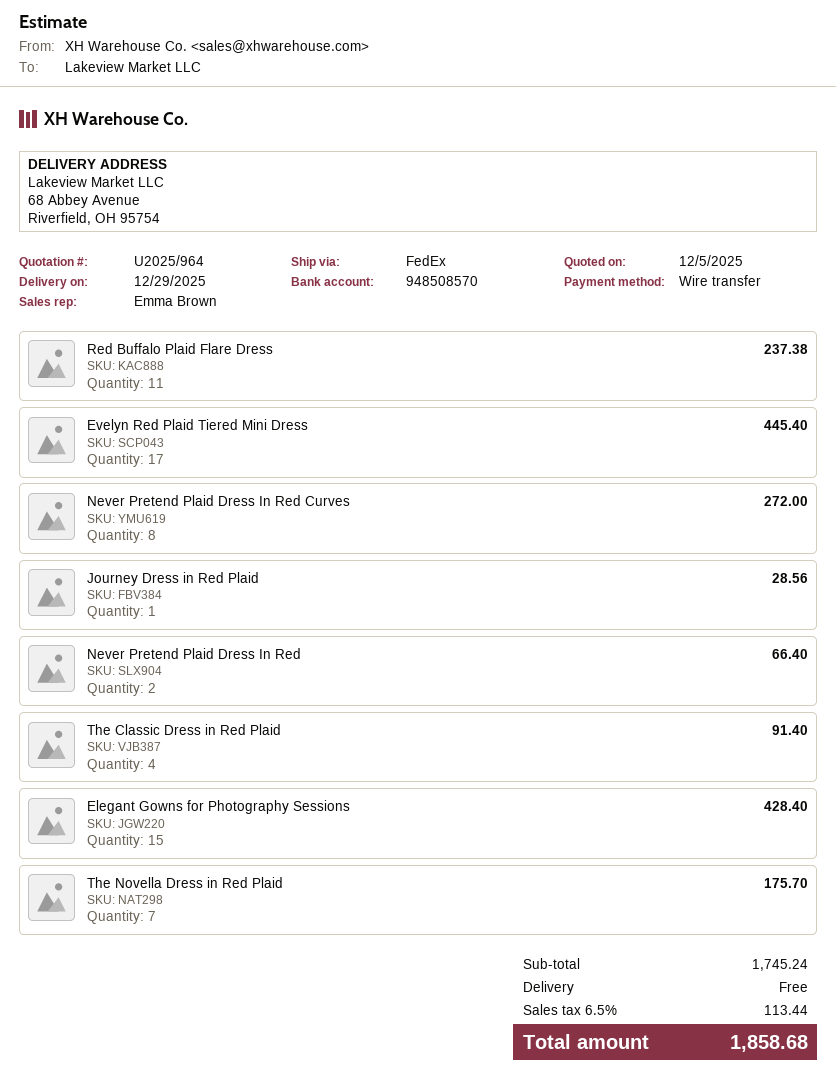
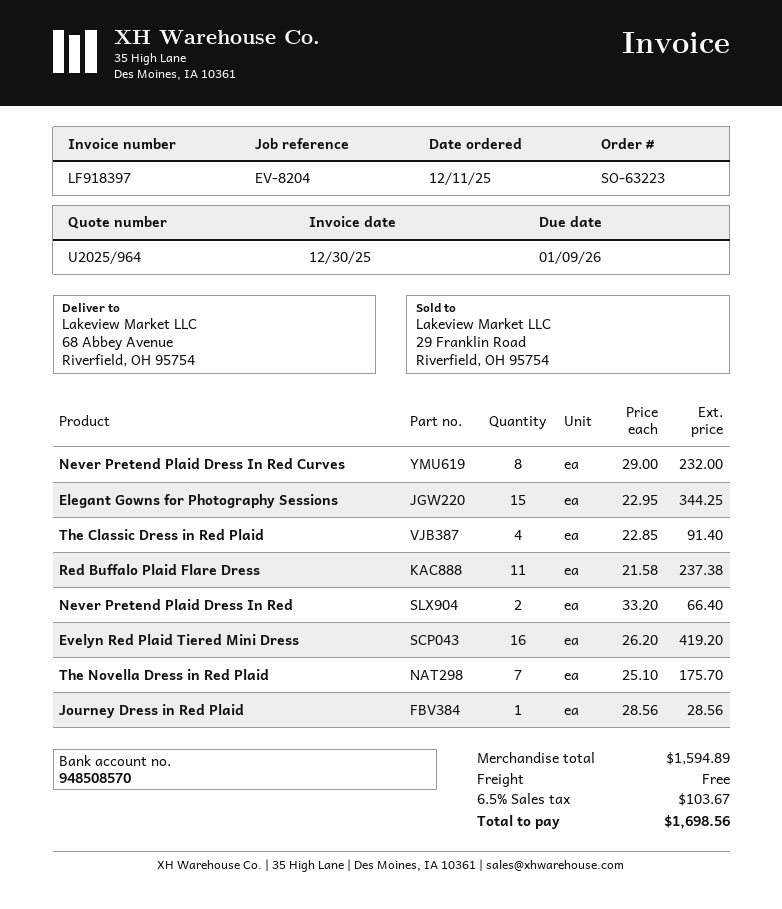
Evelyn Red Plaid Tiered Mini Dress: 17 for 445.40 -> 16 for 419.20
Never Pretend Plaid Dress In Red Curves: 8 for 272.00 -> 8 for 232.00
Elegant Gowns for Photography Sessions: 15 for 428.40 -> 15 for 344.25
subtotal: 1745.24 -> 1594.89
tax: 6.5% = 113.44 -> 6.5% = 103.67
total: 1858.68 -> 1698.56

